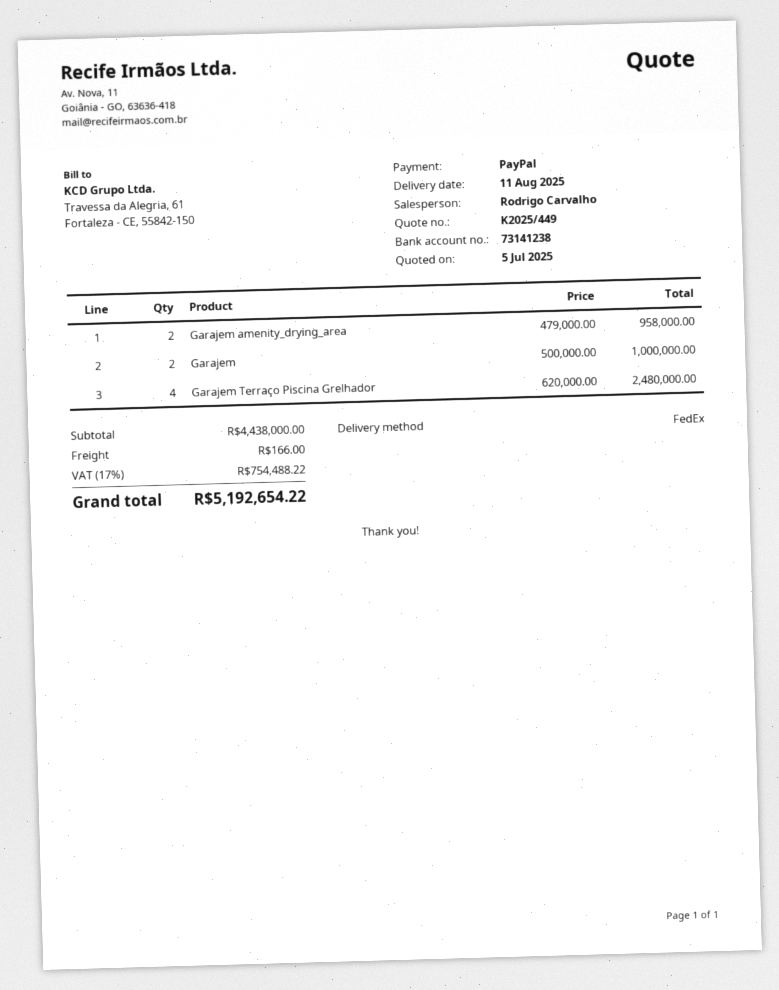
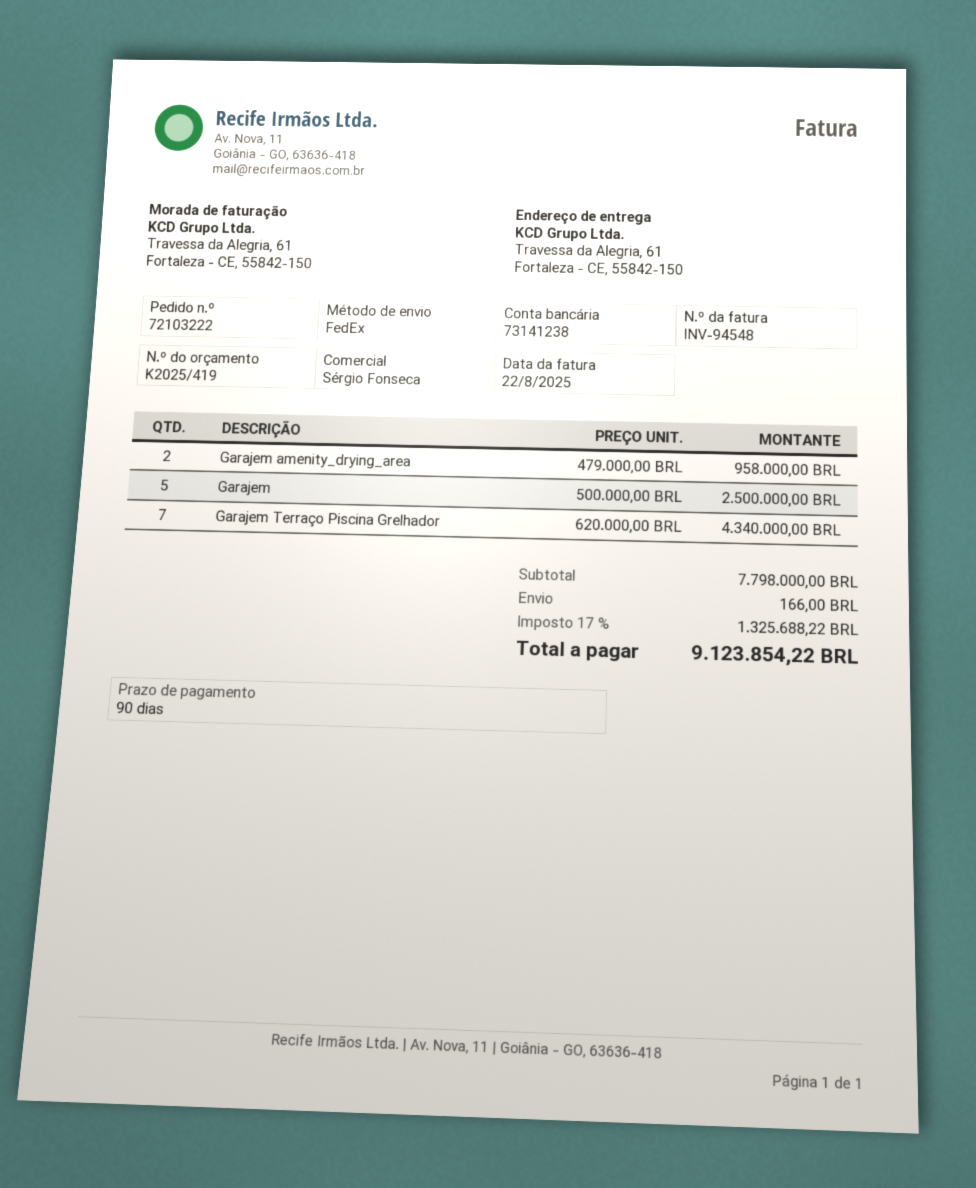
quote number: K2025/449 -> K2025/419
sales rep: Rodrigo Carvalho -> Sérgio Fonseca
Garajem: 2 x 500000.00 = 1000000.00 -> 5 x 500000.00 = 2500000.00
Garajem Terraço Piscina Grelhador: 4 x 620000.00 = 2480000.00 -> 7 x 620000.00 = 4340000.00
subtotal: 4438000.00 -> 7798000.00
tax: 17% = 754488.22 -> 17% = 1325688.22
total: 5192654.22 -> 9123854.22

